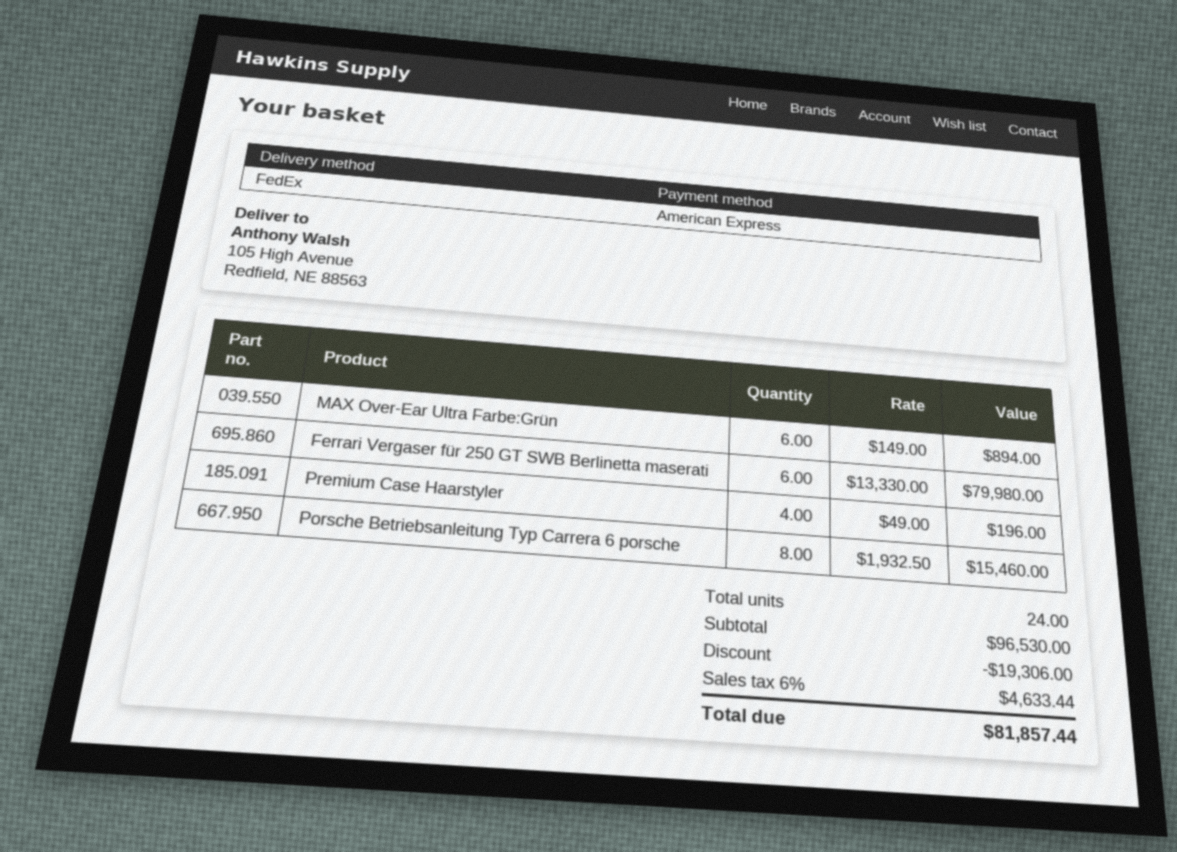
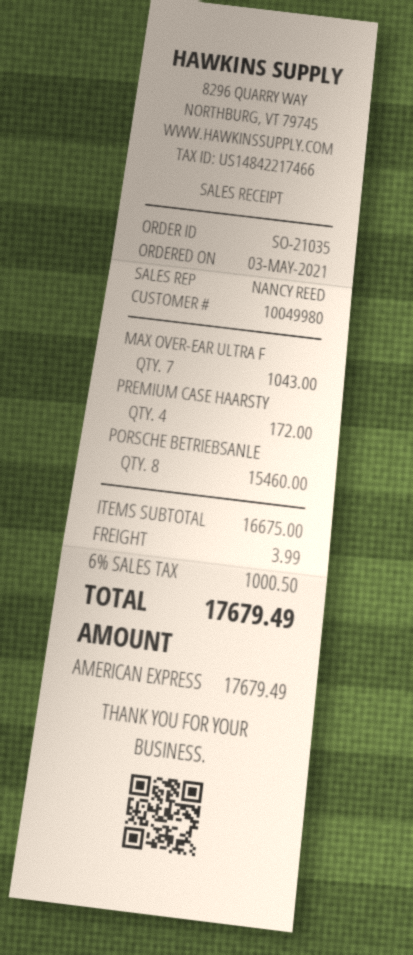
MAX Over-Ear Ultra Farbe:Grün: 6 for 894.00 -> 7 for 1043.00
Ferrari Vergaser für 250 GT SWB Berlinetta maserati: 6 for 79980.00 -> none
Premium Case Haarstyler: 4 for 196.00 -> 4 for 172.00
subtotal: 96530.00 -> 16675.00
discount: 19306.00 -> none
shipping: none -> 3.99
tax: 6% = 4633.44 -> 6% = 1000.50
total: 81857.44 -> 17679.49

